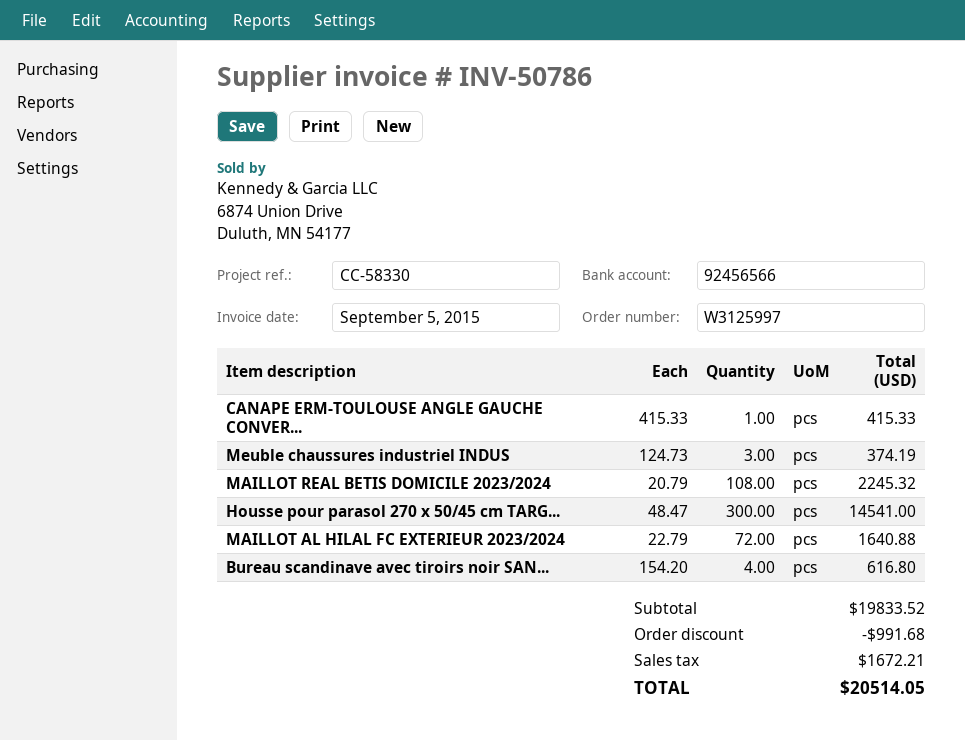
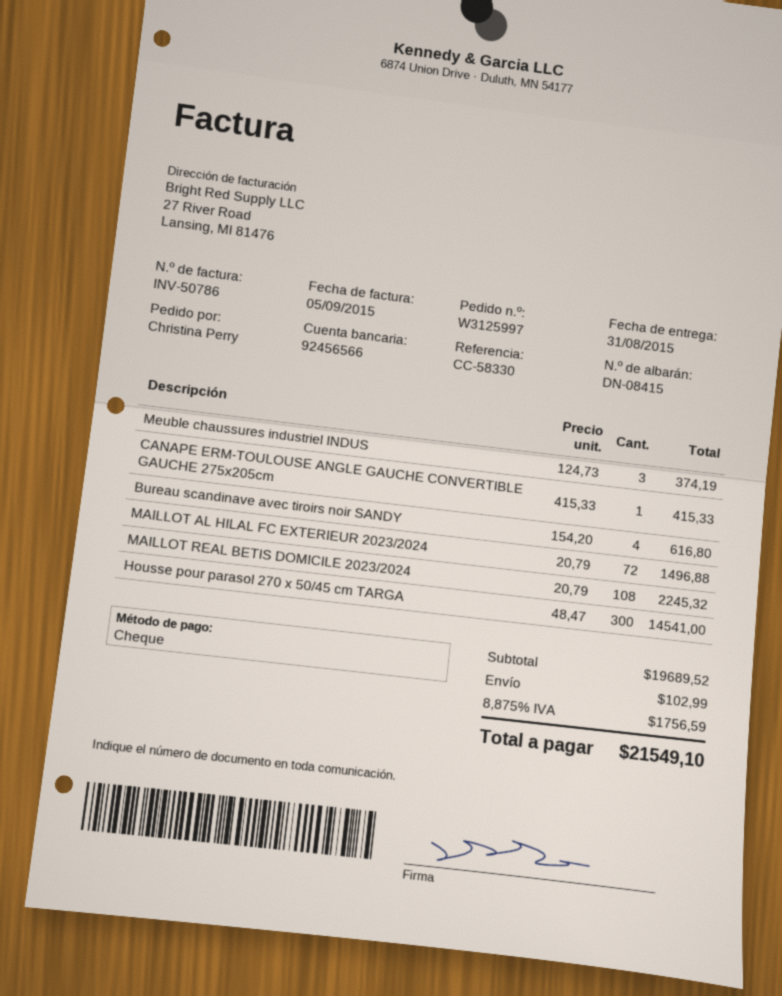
MAILLOT AL HILAL FC EXTERIEUR 2023/2024: 72 x 22.79 = 1640.88 -> 72 x 20.79 = 1496.88
subtotal: 19833.52 -> 19689.52
discount: 991.68 -> none
shipping: none -> 102.99
tax: 1672.21 -> 1756.59
total: 20514.05 -> 21549.10

